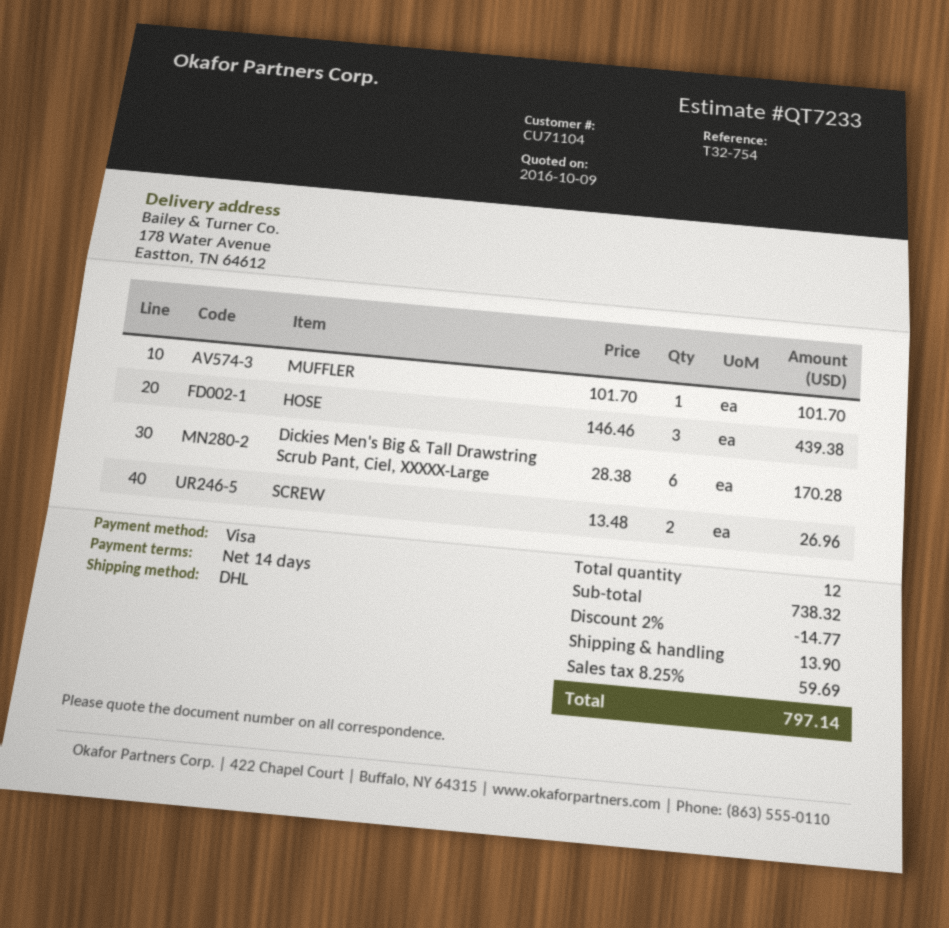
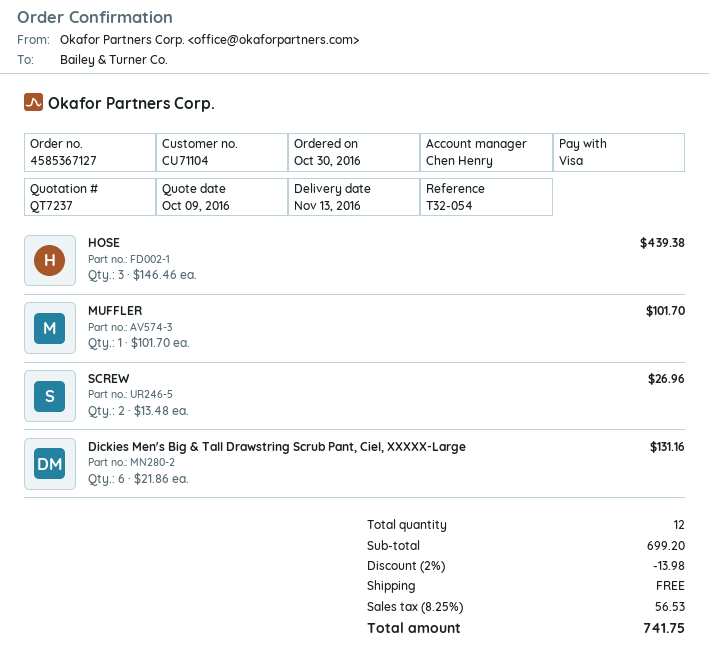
quote number: QT7233 -> QT7237
reference: T32-754 -> T32-054
Dickies Men's Big & Tall Drawstring Scrub Pant, Ciel, XXXXX-Large: 6 x 28.38 = 170.28 -> 6 x 21.86 = 131.16
subtotal: 738.32 -> 699.20
discount: 2% = 14.77 -> 2% = 13.98
shipping: 13.90 -> 0.00
tax: 8.25% = 59.69 -> 8.25% = 56.53
total: 797.14 -> 741.75

